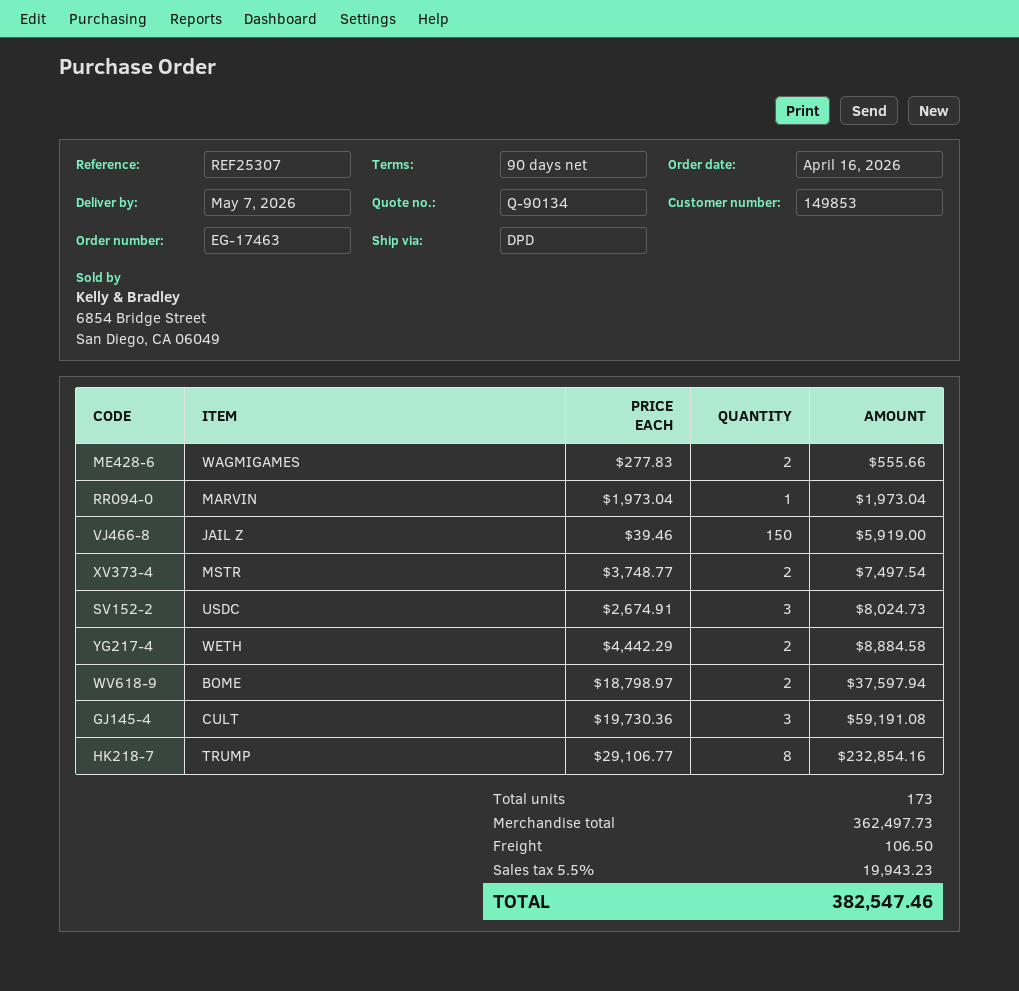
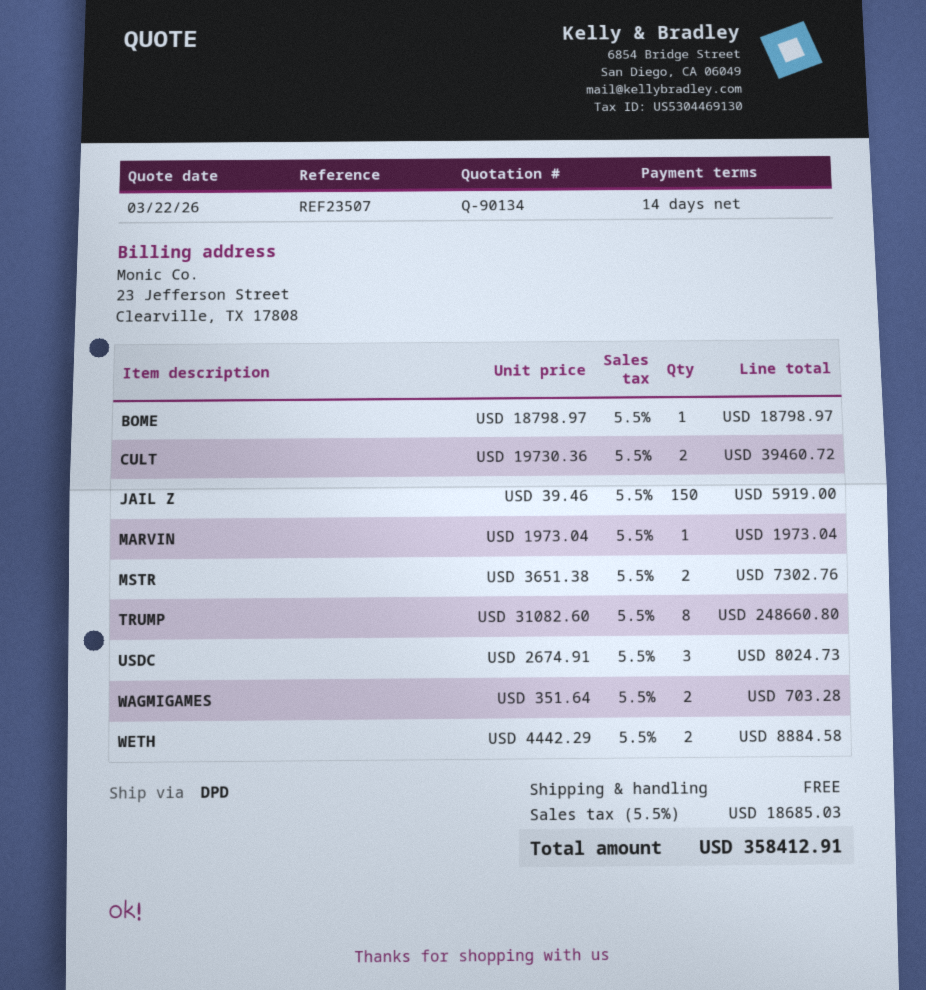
payment terms: 90 days -> 14 days
reference: REF25307 -> REF23507
WAGMIGAMES: 2 x 277.83 = 555.66 -> 2 x 351.64 = 703.28
MSTR: 2 x 3748.77 = 7497.54 -> 2 x 3651.38 = 7302.76
BOME: 2 x 18798.97 = 37597.94 -> 1 x 18798.97 = 18798.97
CULT: 3 x 19730.36 = 59191.08 -> 2 x 19730.36 = 39460.72
TRUMP: 8 x 29106.77 = 232854.16 -> 8 x 31082.60 = 248660.80
shipping: 106.50 -> 0.00
tax: 5.5% = 19943.23 -> 5.5% = 18685.03
total: 382547.46 -> 358412.91

